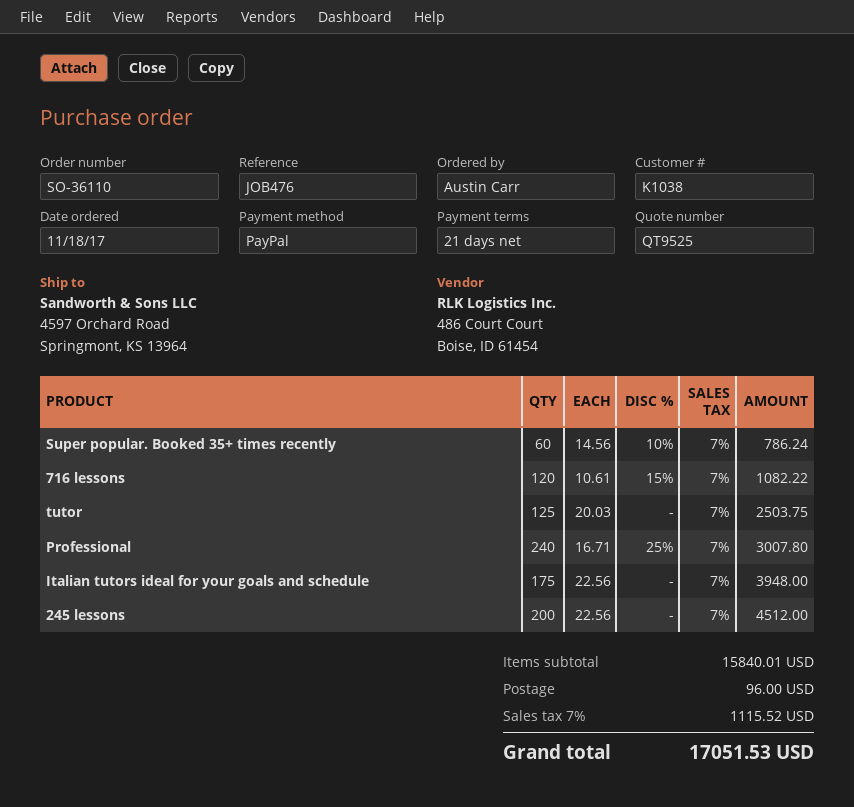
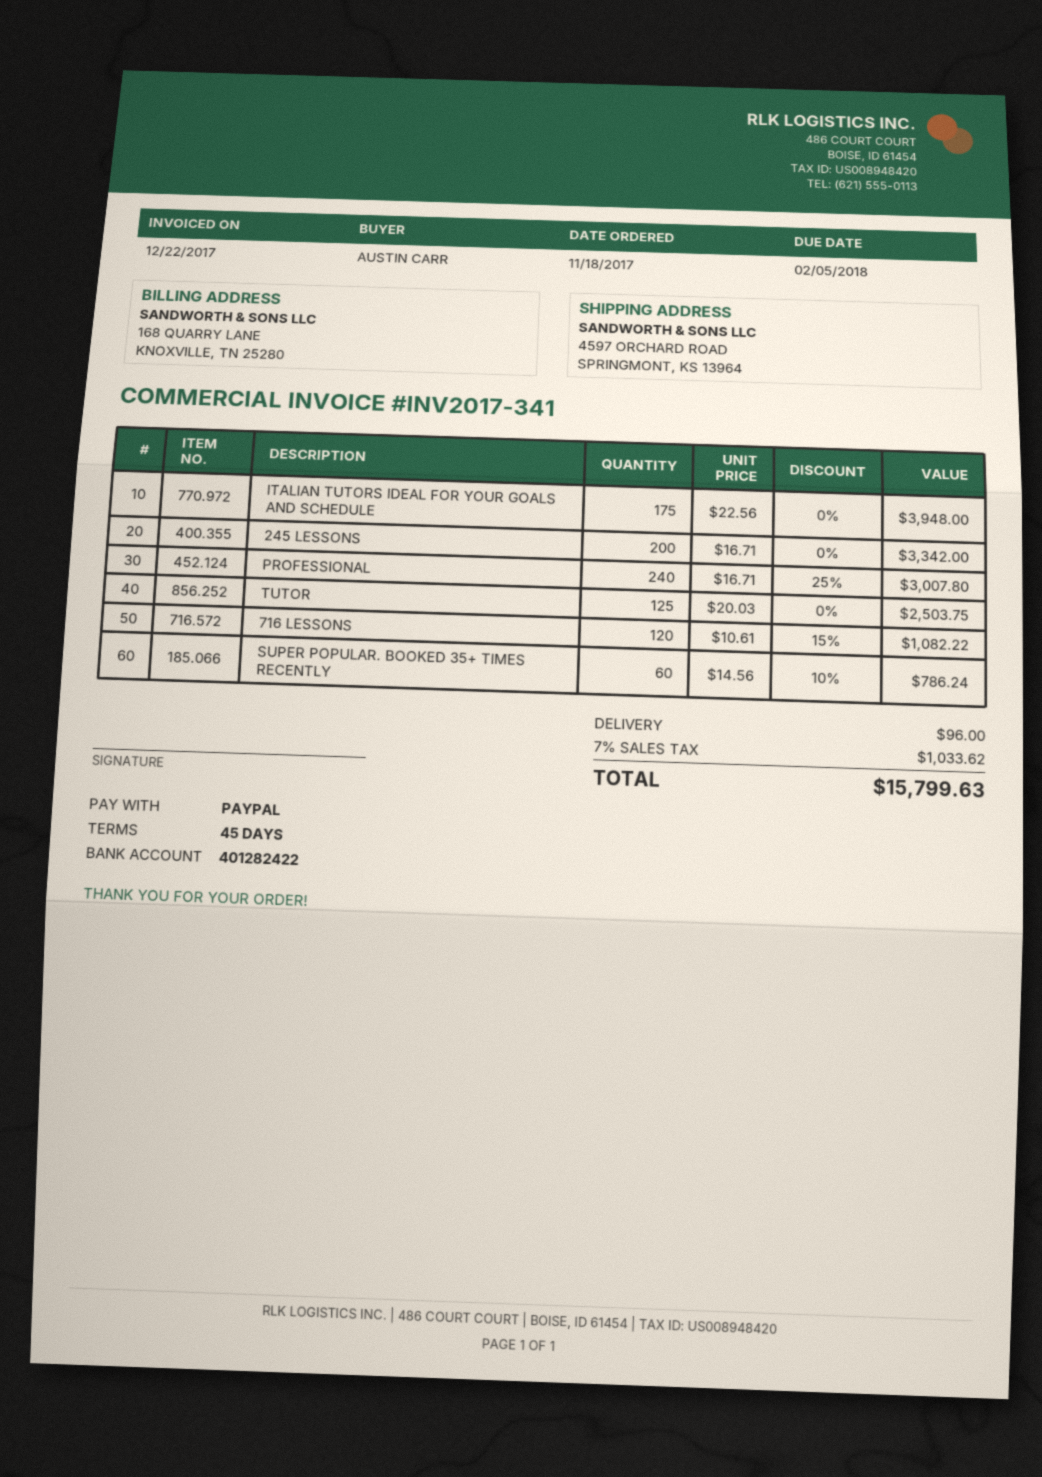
payment terms: 21 days -> 45 days
245 lessons: 200 x 22.56 = 4512.00 -> 200 x 16.71 = 3342.00
tax: 7% = 1115.52 -> 7% = 1033.62
total: 17051.53 -> 15799.63

